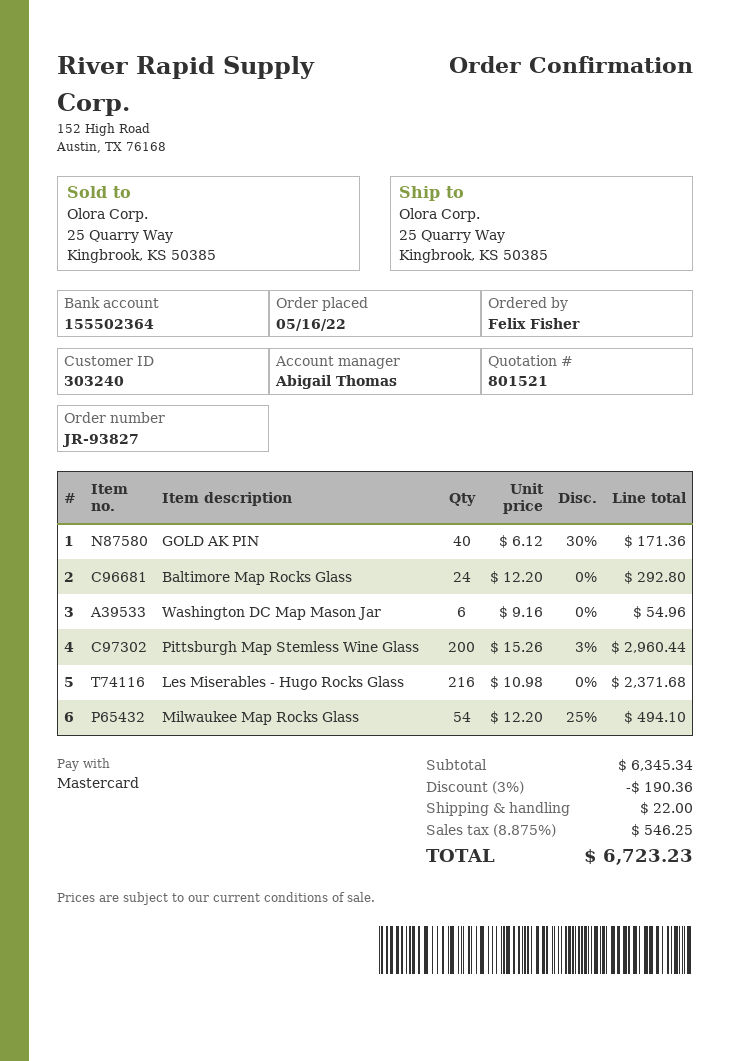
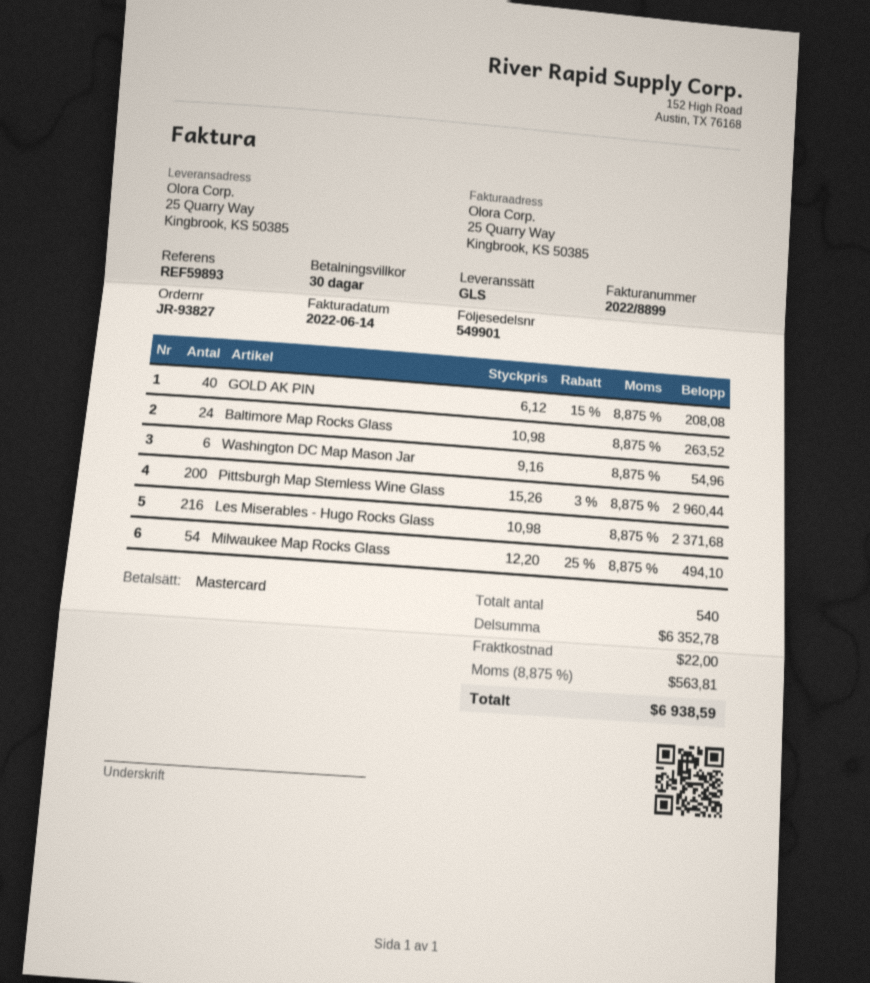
GOLD AK PIN: 40 x 6.12 - 30% = 171.36 -> 40 x 6.12 - 15% = 208.08
Baltimore Map Rocks Glass: 24 x 12.20 = 292.80 -> 24 x 10.98 = 263.52
subtotal: 6345.34 -> 6352.78
discount: 3% = 190.36 -> none
tax: 8.875% = 546.25 -> 8.875% = 563.81
total: 6723.23 -> 6938.59

